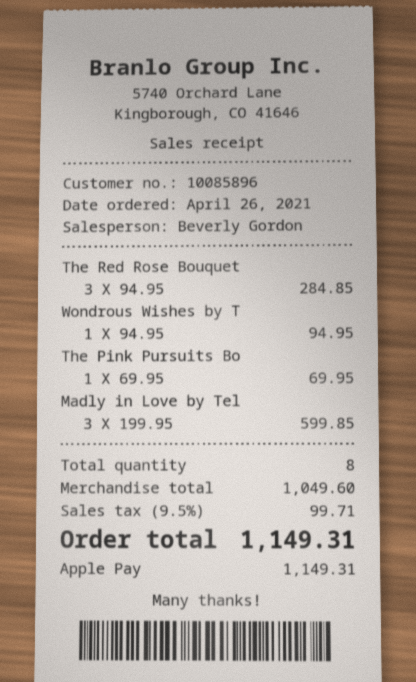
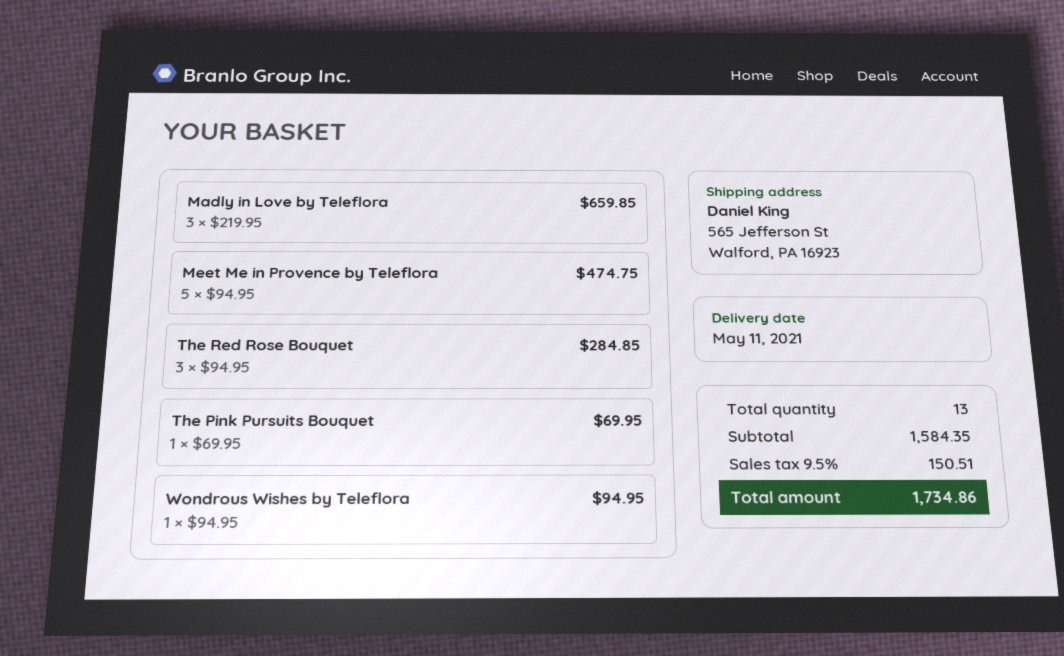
Madly in Love by Tel: 3 x 199.95 = 599.85 -> 3 x 219.95 = 659.85
Meet Me in Provence by Teleflora: none -> 5 x 94.95 = 474.75
total quantity: 8 -> 13
subtotal: 1049.60 -> 1584.35
tax: 9.5% = 99.71 -> 9.5% = 150.51
total: 1149.31 -> 1734.86

